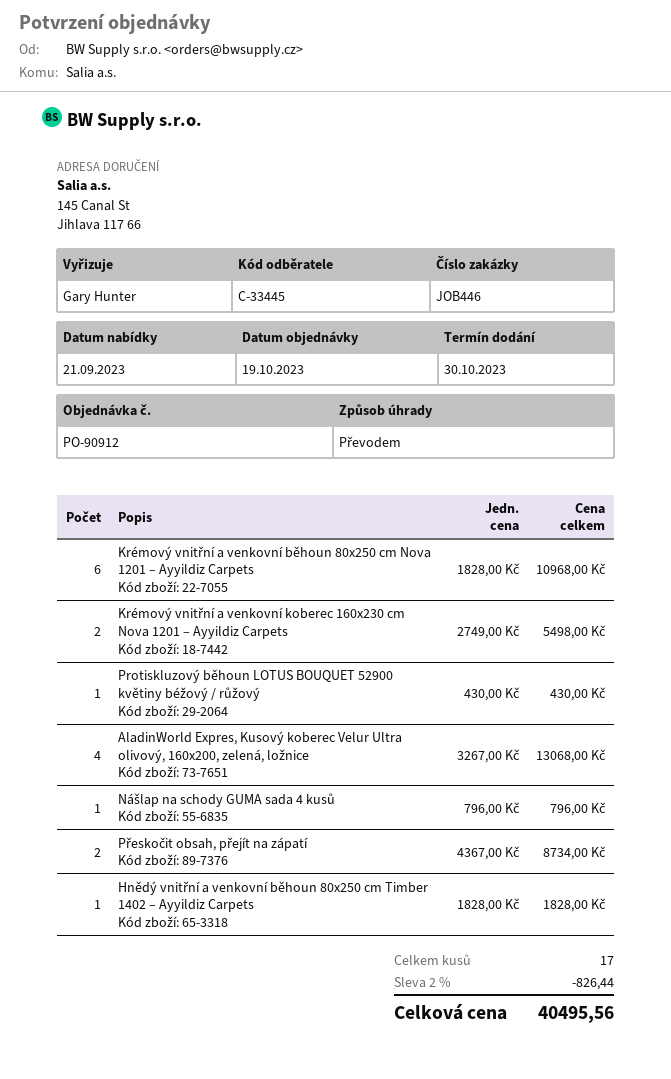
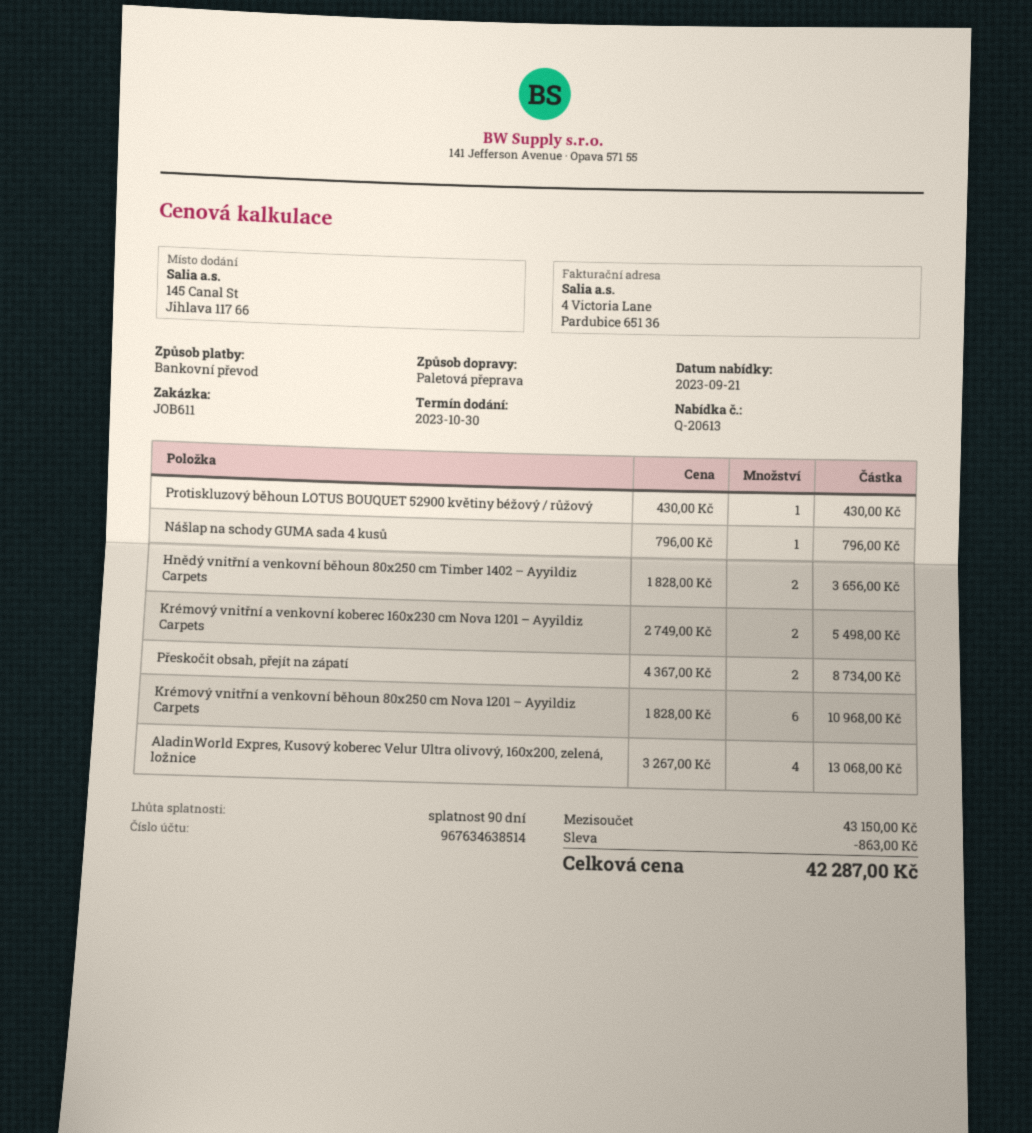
reference: JOB446 -> JOB611
Hnědý vnitřní a venkovní běhoun 80x250 cm Timber 1402 – Ayyildiz Carpets: 1 x 1828.00 = 1828.00 -> 2 x 1828.00 = 3656.00
discount: 826.44 -> 863.00
total: 40495.56 -> 42287.00

